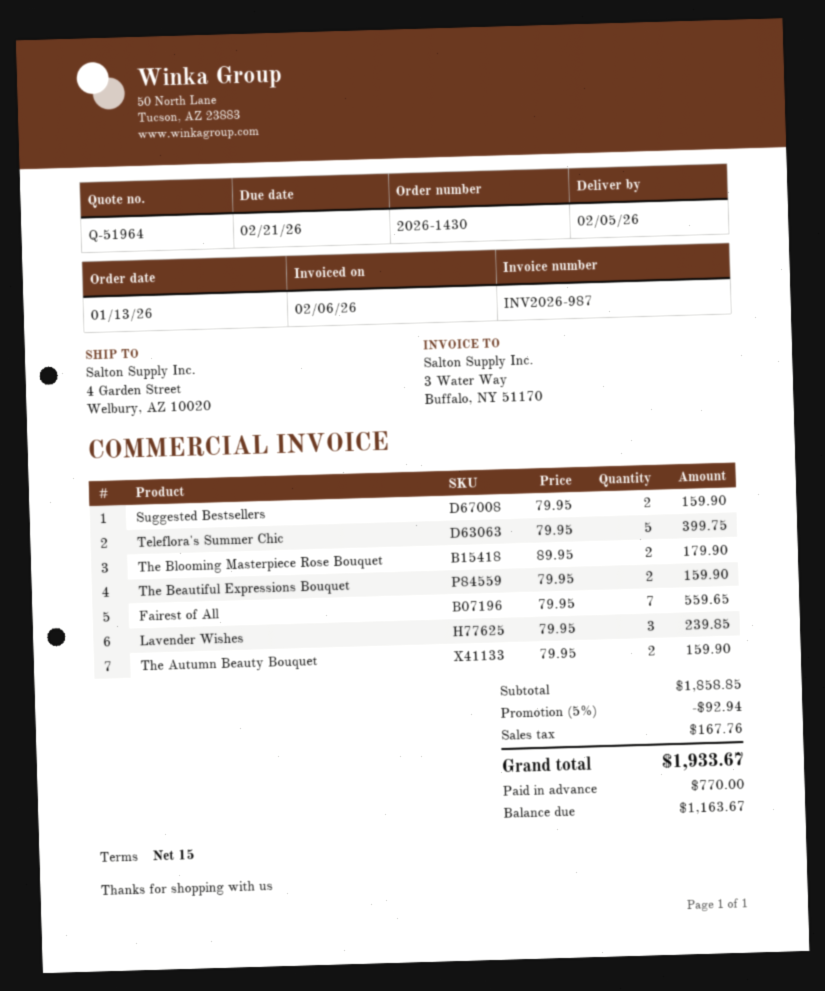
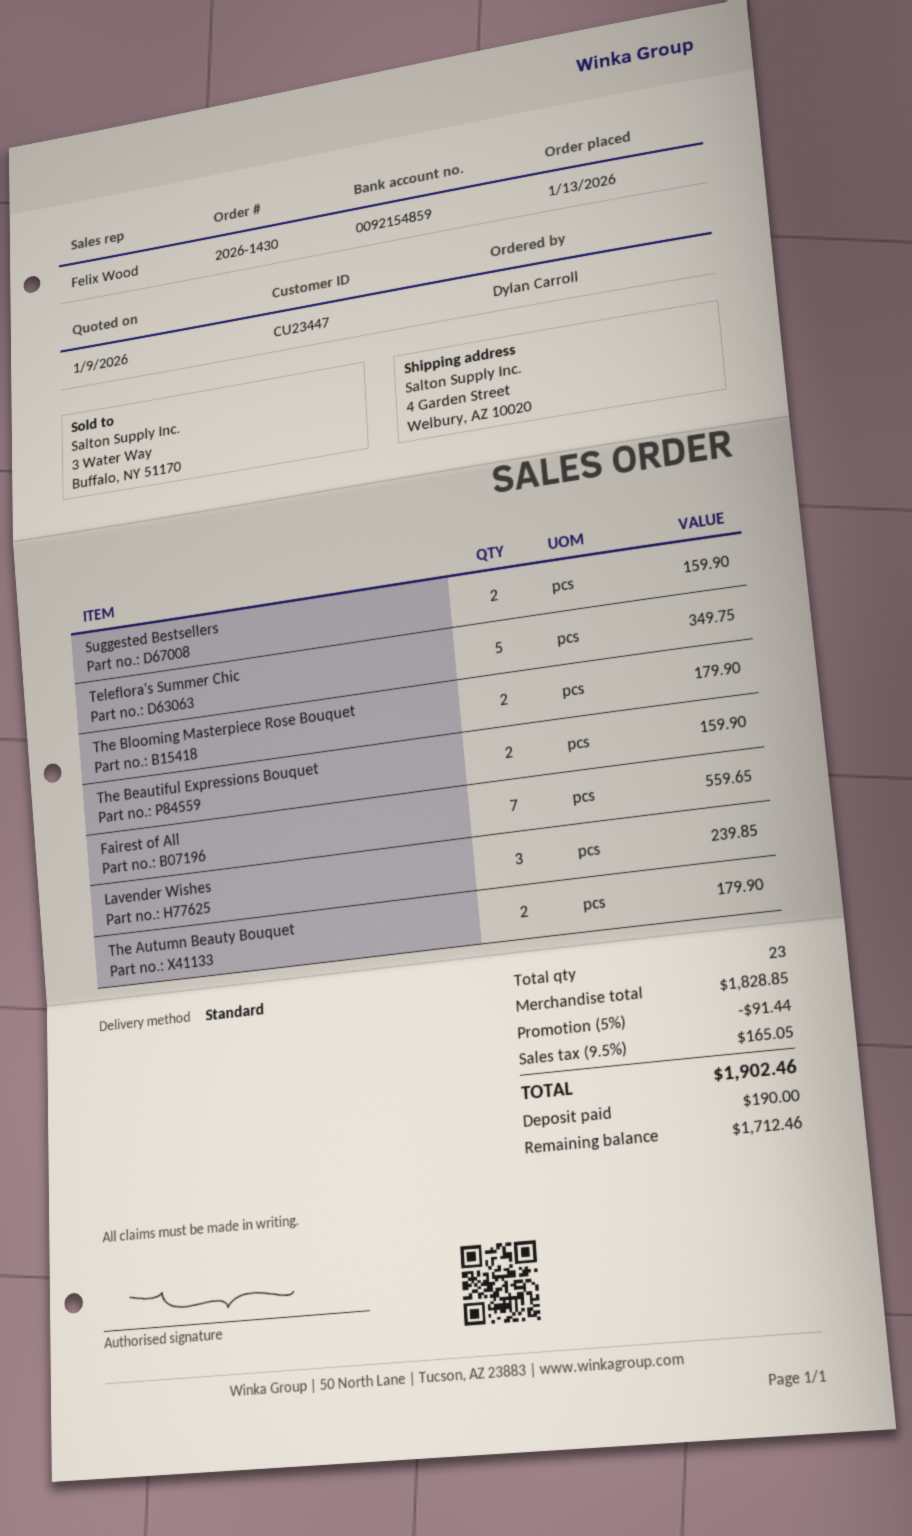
Teleflora's Summer Chic: 5 for 399.75 -> 5 for 349.75
The Autumn Beauty Bouquet: 2 for 159.90 -> 2 for 179.90
subtotal: 1858.85 -> 1828.85
discount: 5% = 92.94 -> 5% = 91.44
tax: 167.76 -> 165.05
total: 1933.67 -> 1902.46
deposit: 770.00 -> 190.00
balance: 1163.67 -> 1712.46

